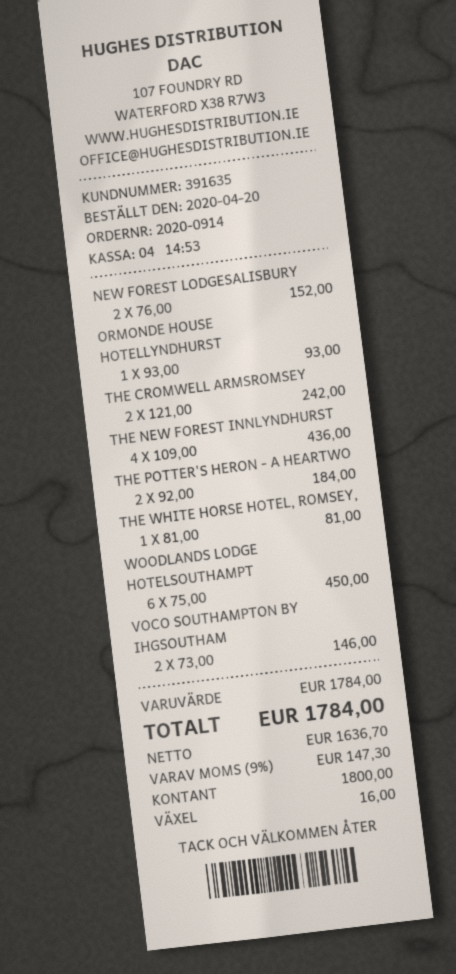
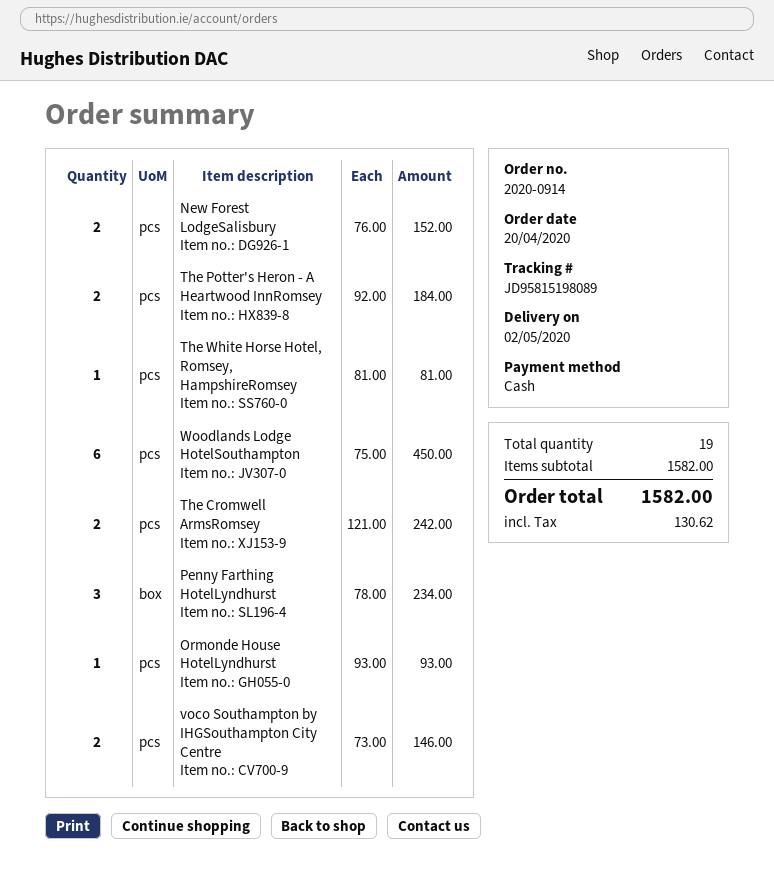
THE NEW FOREST INNLYNDHURST: 4 x 109.00 = 436.00 -> none
Penny Farthing HotelLyndhurst: none -> 3 x 78.00 = 234.00
subtotal: 1784.00 -> 1582.00
tax: 147.30 -> 130.62
total: 1784.00 -> 1582.00

